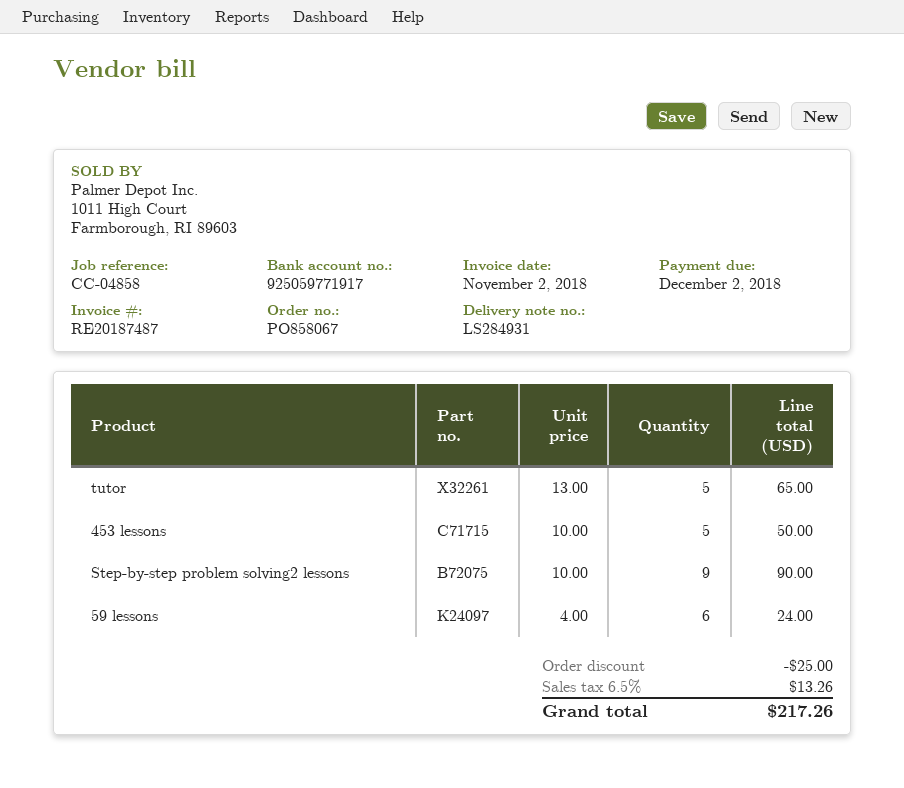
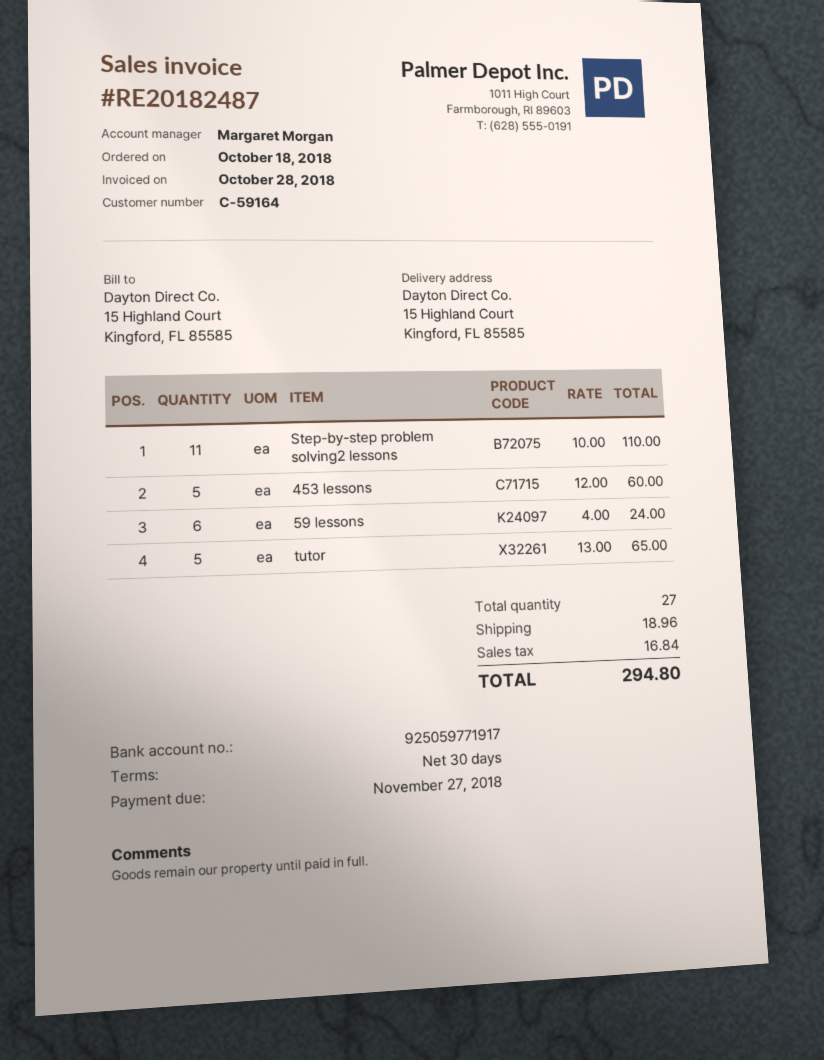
invoice number: RE20187487 -> RE20182487
invoice date: 2018-11-02 -> 2018-10-28
due date: 2018-12-02 -> 2018-11-27
453 lessons: 5 x 10.00 = 50.00 -> 5 x 12.00 = 60.00
Step-by-step problem solving2 lessons: 9 x 10.00 = 90.00 -> 11 x 10.00 = 110.00
discount: 25.00 -> none
shipping: none -> 18.96
tax: 13.26 -> 16.84
total: 217.26 -> 294.80

